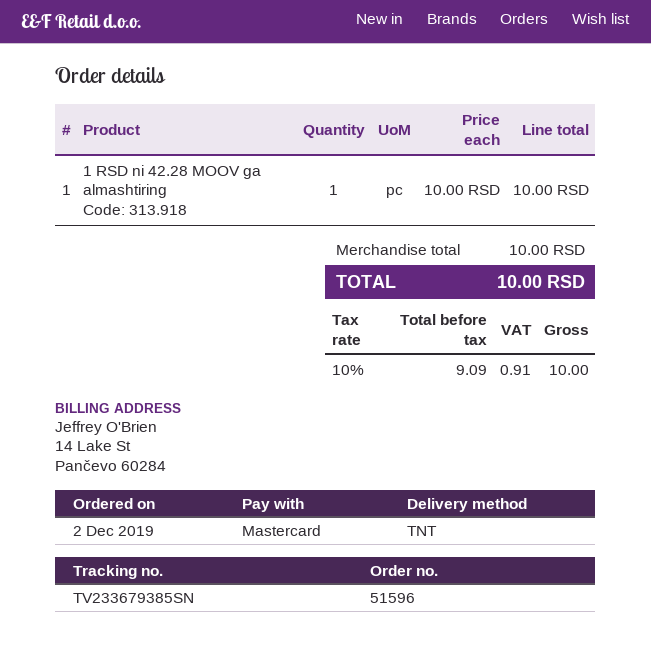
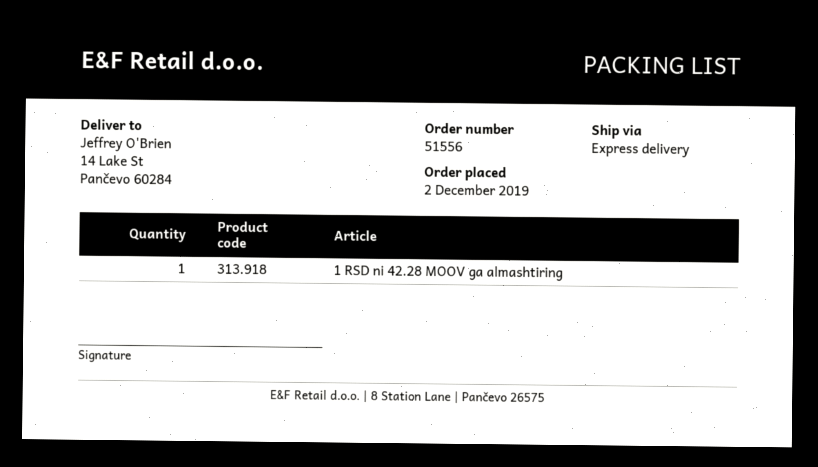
order number: 51596 -> 51556
shipping method: TNT -> express

